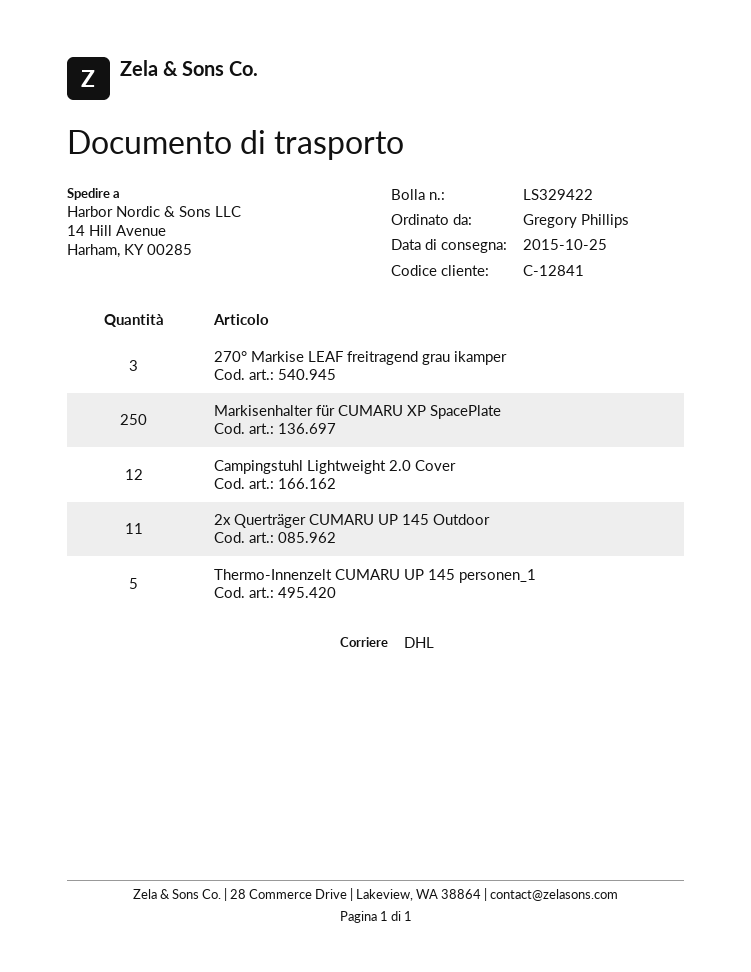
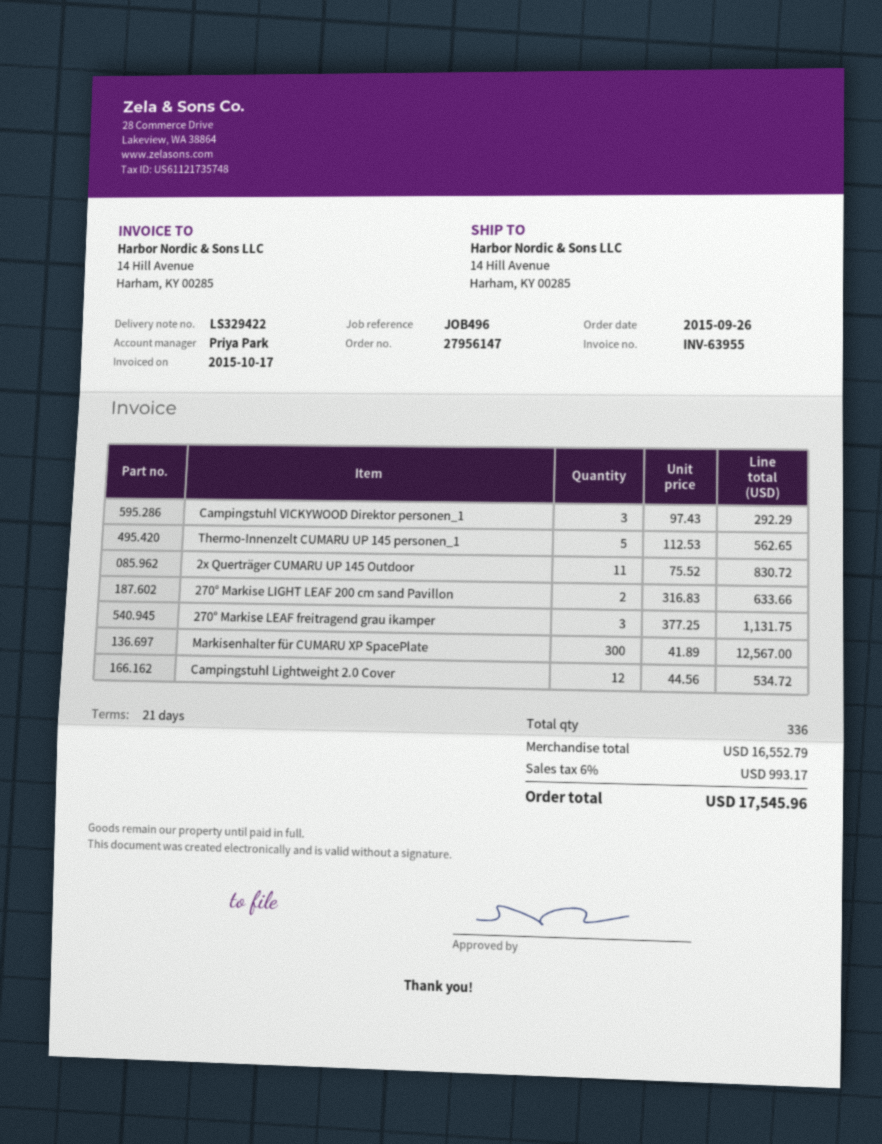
Markisenhalter für CUMARU XP SpacePlate: 250 -> 300
Campingstuhl VICKYWOOD Direktor personen_1: none -> 3
270° Markise LIGHT LEAF 200 cm sand Pavillon: none -> 2

